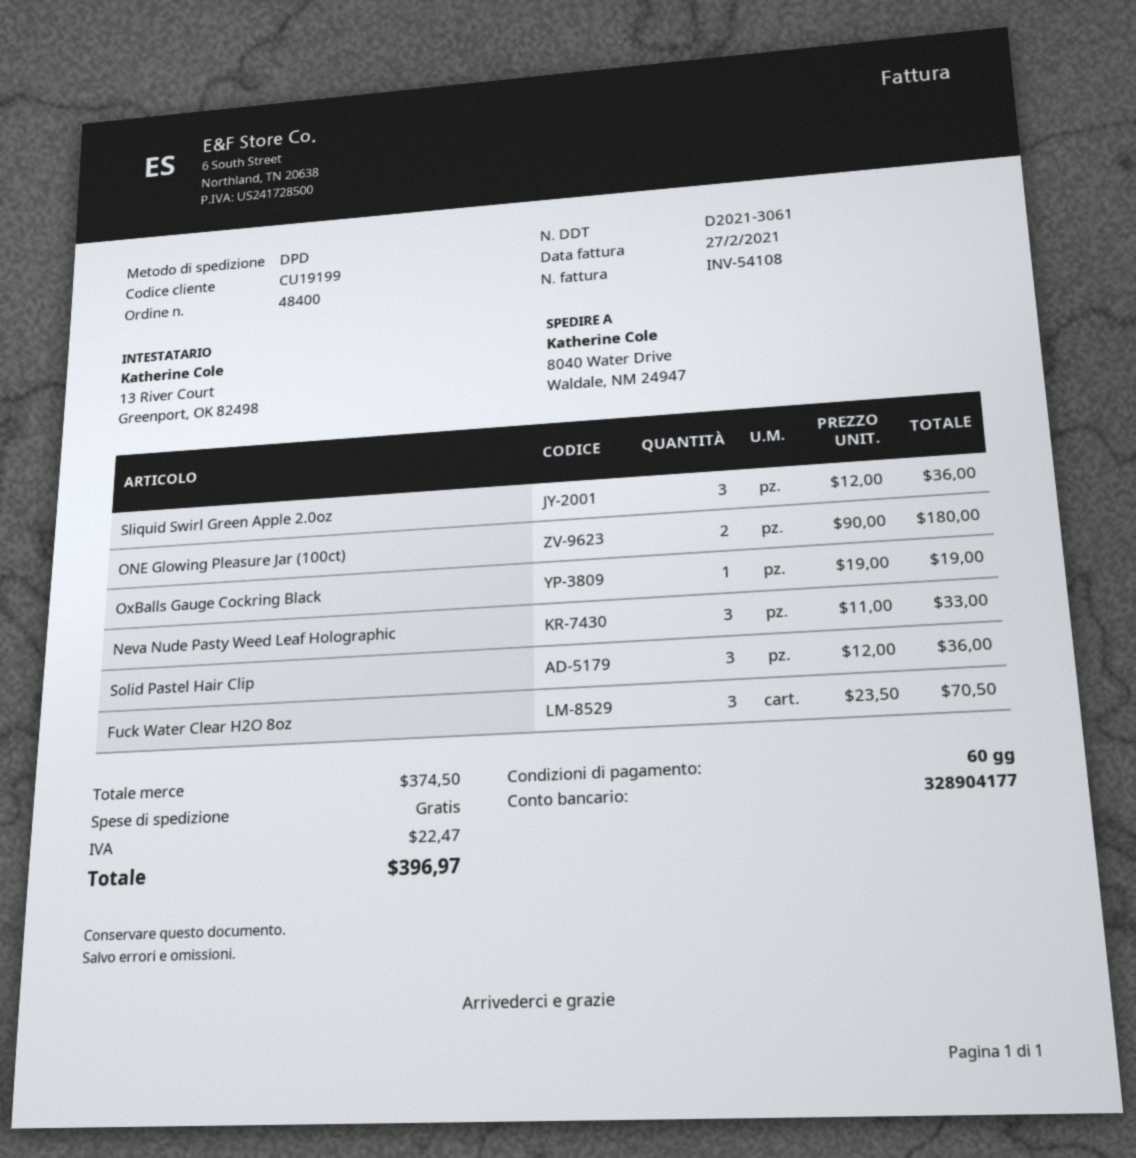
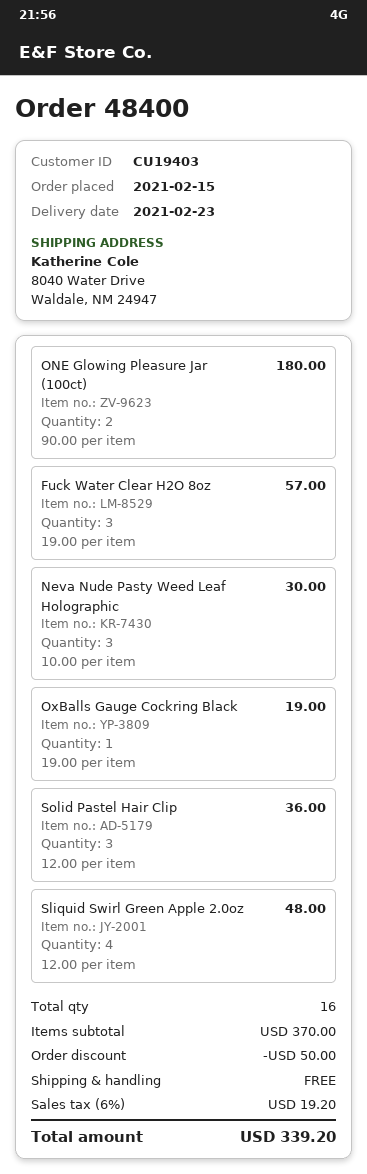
customer number: CU19199 -> CU19403
Sliquid Swirl Green Apple 2.0oz: 3 x 12.00 = 36.00 -> 4 x 12.00 = 48.00
Neva Nude Pasty Weed Leaf Holographic: 3 x 11.00 = 33.00 -> 3 x 10.00 = 30.00
Fuck Water Clear H2O 8oz: 3 x 23.50 = 70.50 -> 3 x 19.00 = 57.00
subtotal: 374.50 -> 370.00
discount: none -> 50.00
tax: 22.47 -> 19.20
total: 396.97 -> 339.20

